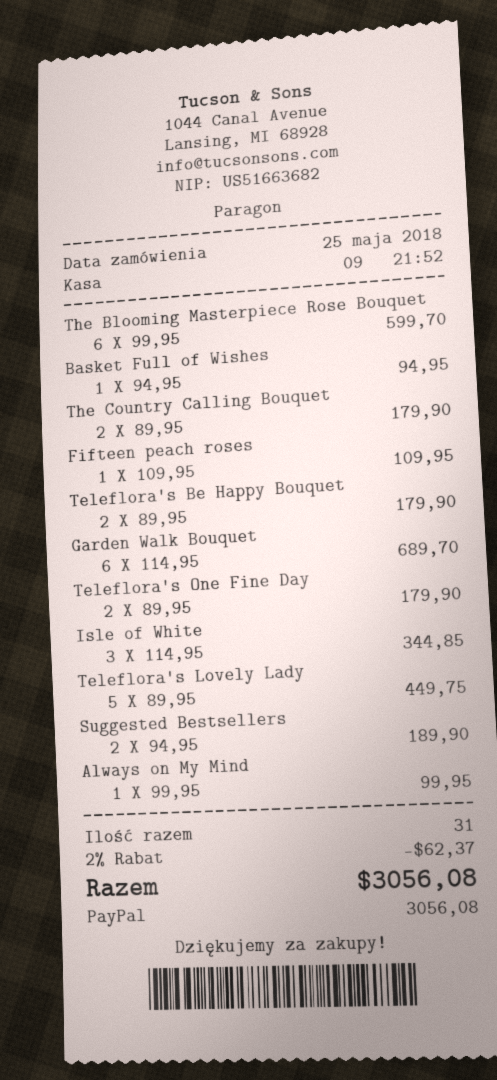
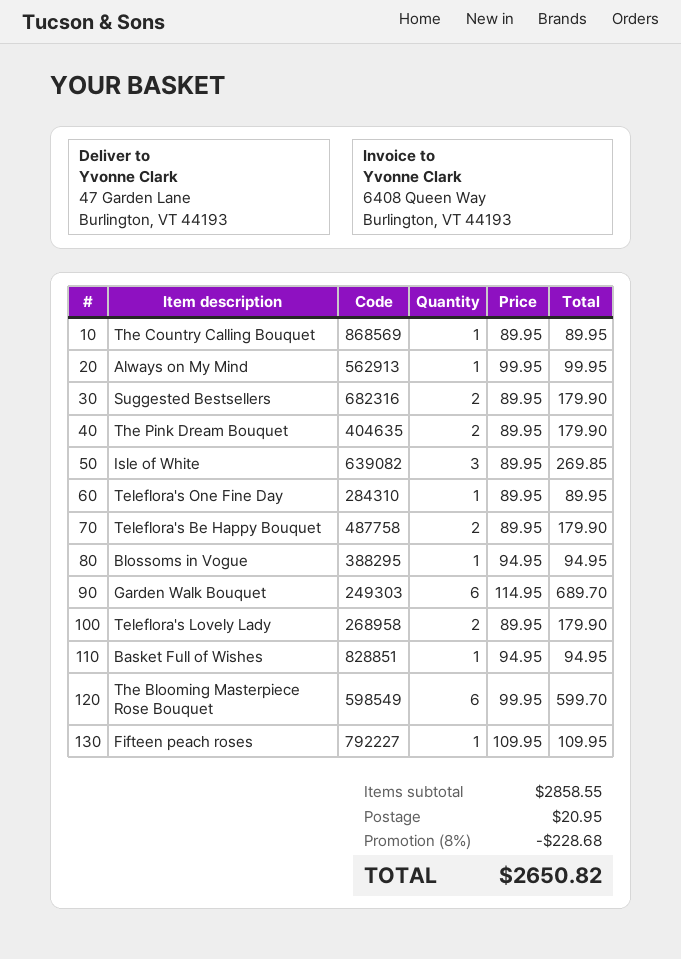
The Country Calling Bouquet: 2 x 89.95 = 179.90 -> 1 x 89.95 = 89.95
Teleflora's One Fine Day: 2 x 89.95 = 179.90 -> 1 x 89.95 = 89.95
Isle of White: 3 x 114.95 = 344.85 -> 3 x 89.95 = 269.85
Teleflora's Lovely Lady: 5 x 89.95 = 449.75 -> 2 x 89.95 = 179.90
Suggested Bestsellers: 2 x 94.95 = 189.90 -> 2 x 89.95 = 179.90
The Pink Dream Bouquet: none -> 2 x 89.95 = 179.90
Blossoms in Vogue: none -> 1 x 94.95 = 94.95
discount: 2% = 62.37 -> 8% = 228.68
shipping: none -> 20.95
total: 3056.08 -> 2650.82

